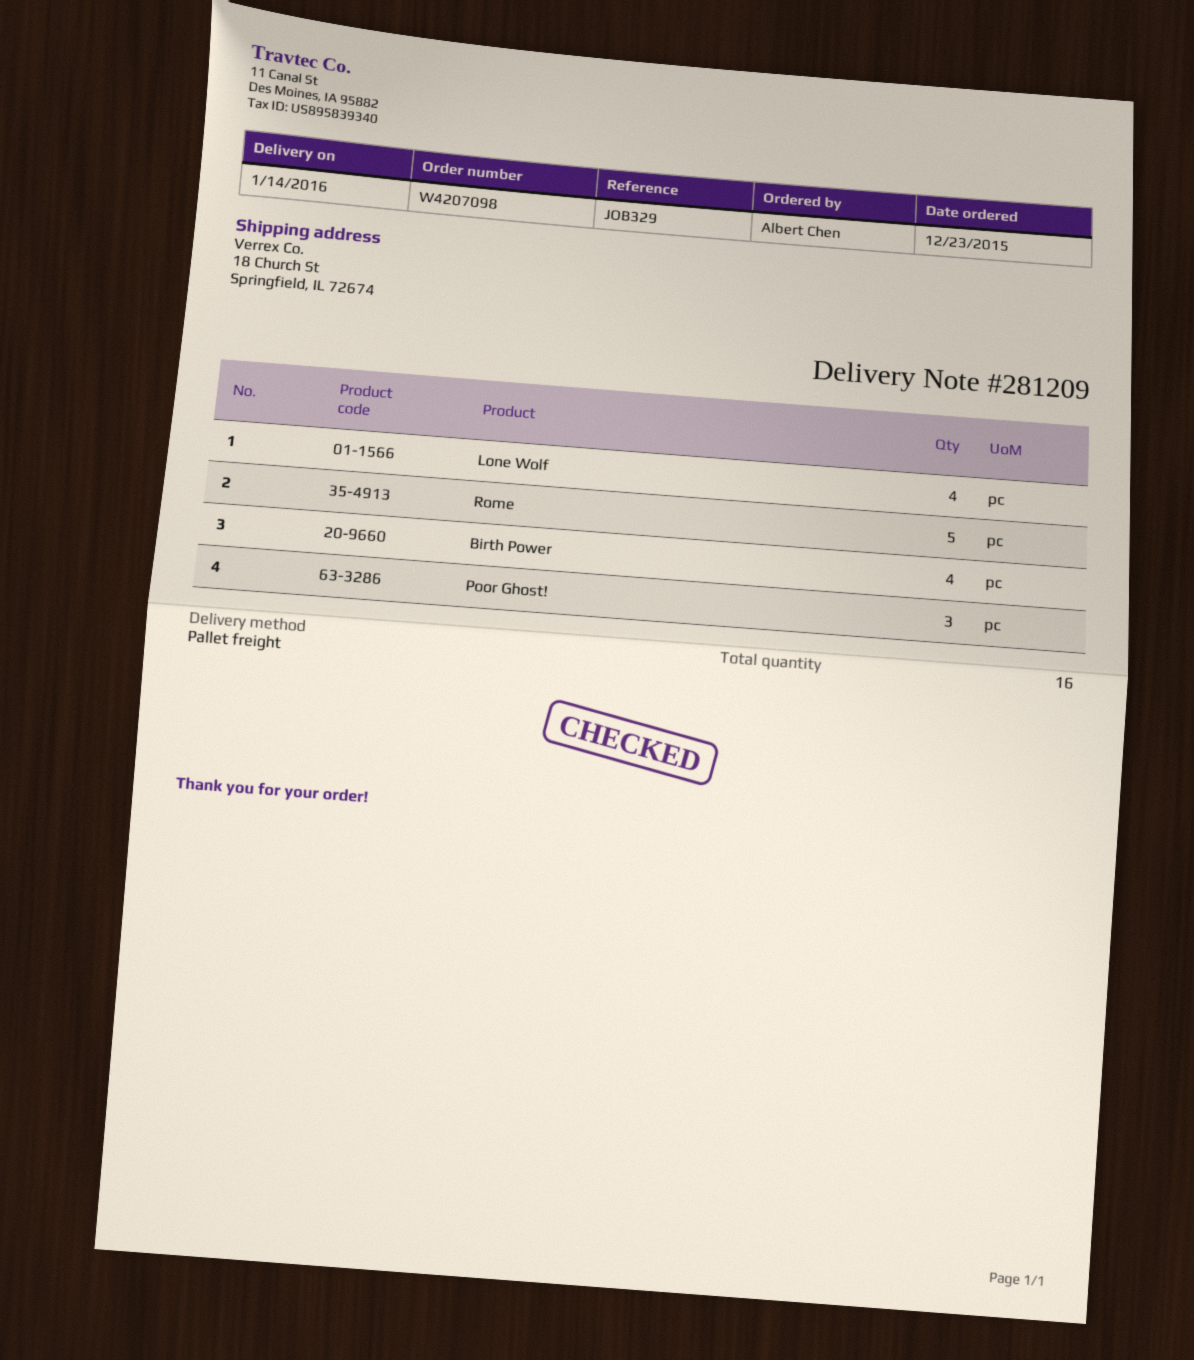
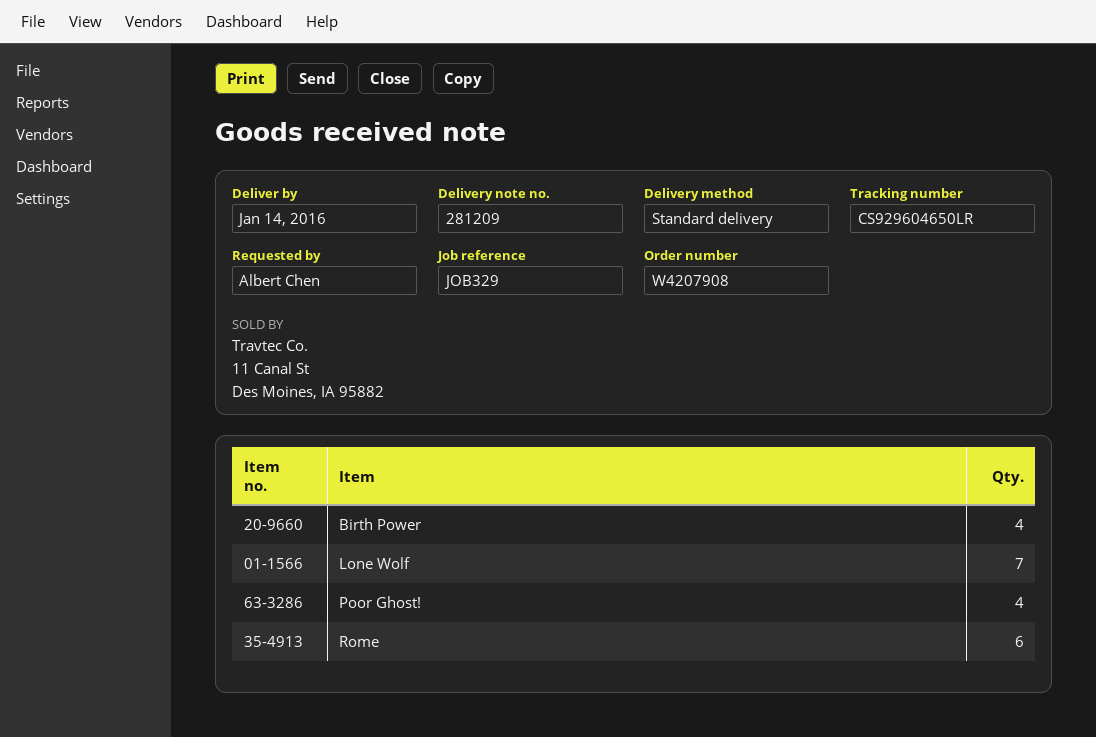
order number: W4207098 -> W4207908
shipping method: pallet freight -> standard
Lone Wolf: 4 -> 7
Rome: 5 -> 6
Poor Ghost!: 3 -> 4

